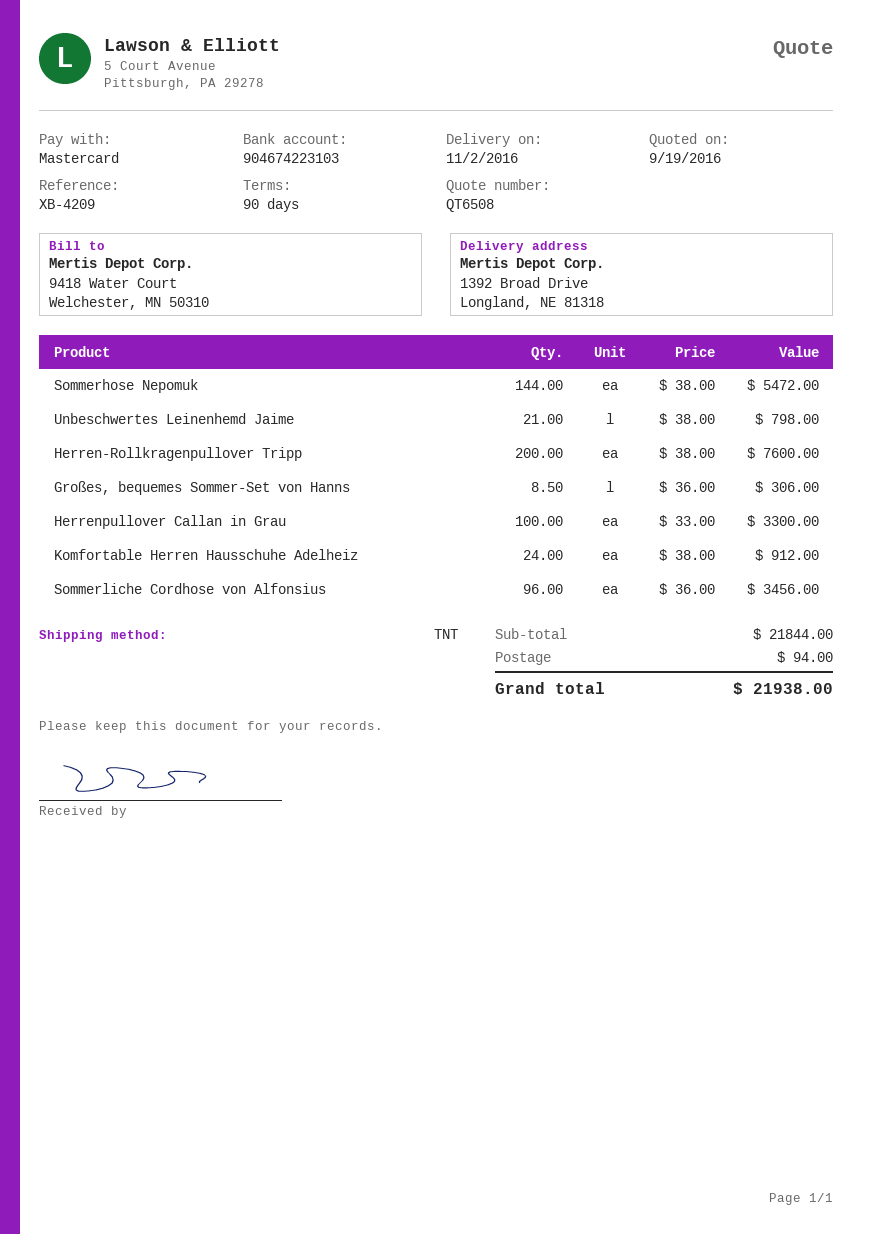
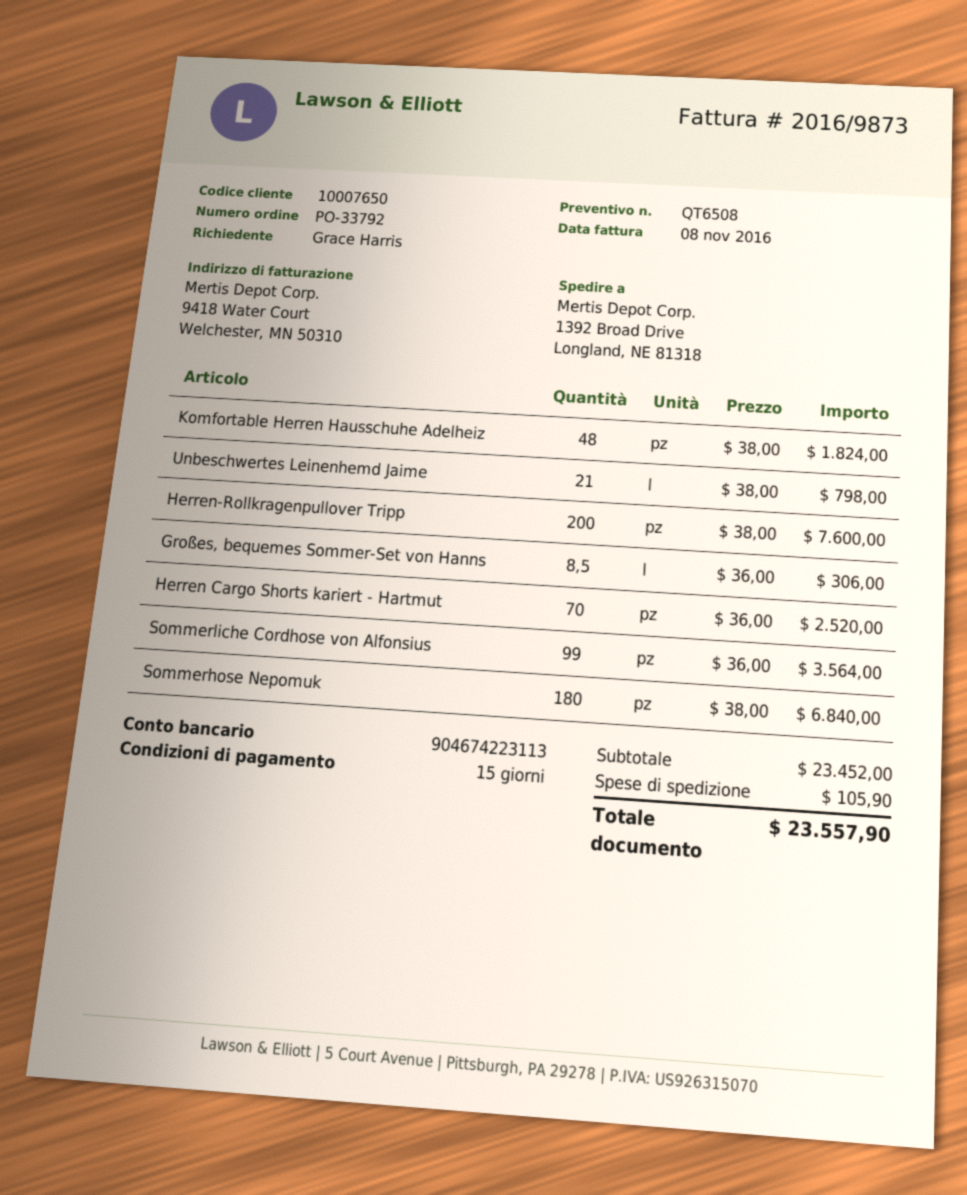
payment terms: 90 days -> 15 days
bank account: 904674223103 -> 904674223113
Sommerhose Nepomuk: 144 x 38.00 = 5472.00 -> 180 x 38.00 = 6840.00
Herrenpullover Callan in Grau: 100 x 33.00 = 3300.00 -> none
Komfortable Herren Hausschuhe Adelheiz: 24 x 38.00 = 912.00 -> 48 x 38.00 = 1824.00
Sommerliche Cordhose von Alfonsius: 96 x 36.00 = 3456.00 -> 99 x 36.00 = 3564.00
Herren Cargo Shorts kariert - Hartmut: none -> 70 x 36.00 = 2520.00
subtotal: 21844.00 -> 23452.00
shipping: 94.00 -> 105.90
total: 21938.00 -> 23557.90

